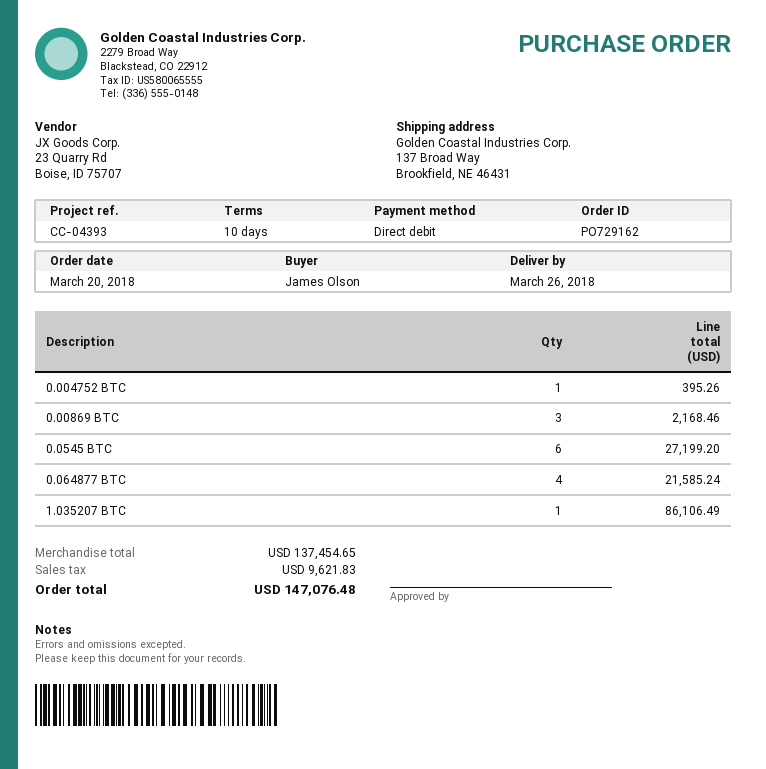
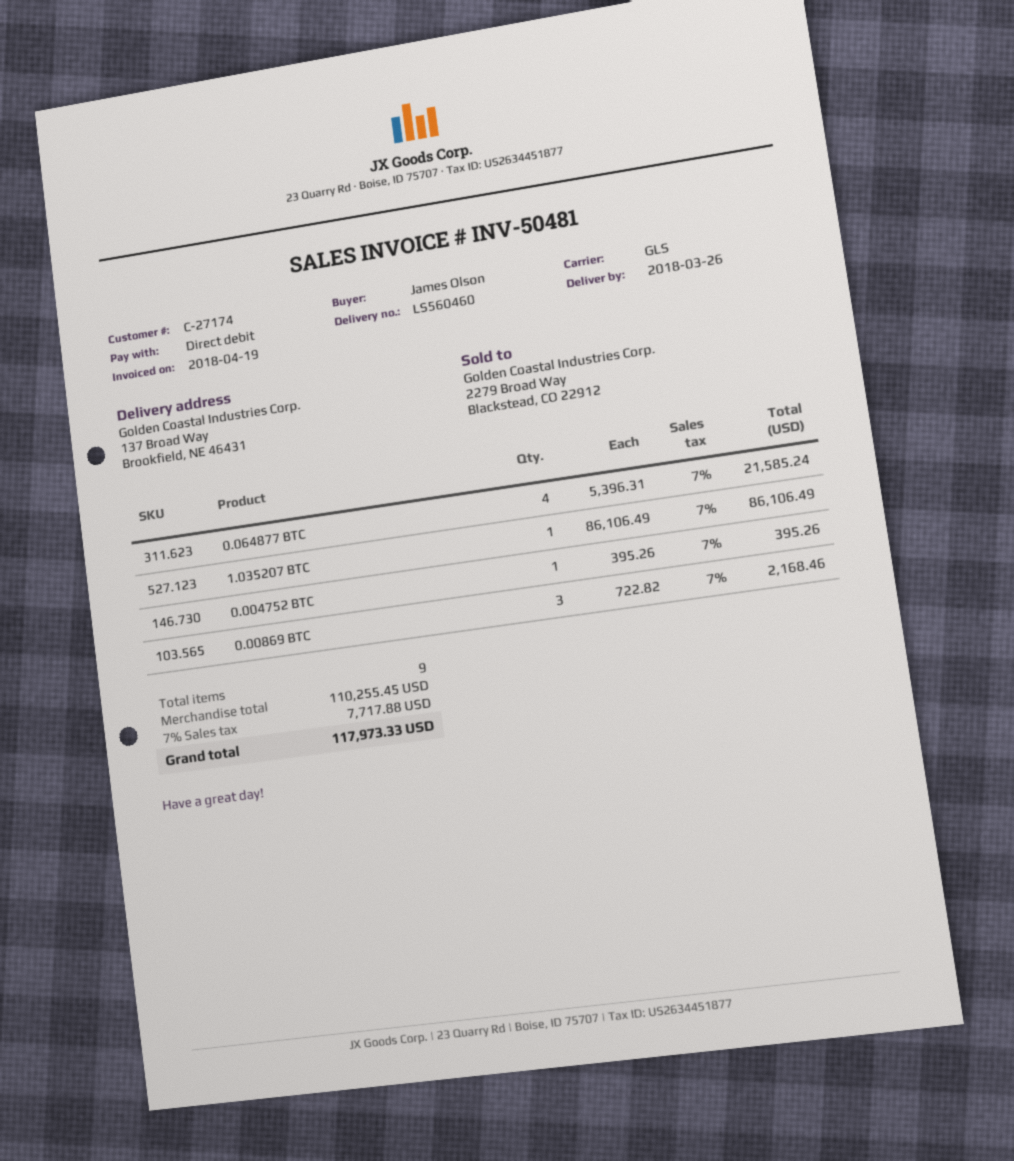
0.0545 BTC: 6 for 27199.20 -> none
subtotal: 137454.65 -> 110255.45
tax: 9621.83 -> 7717.88
total: 147076.48 -> 117973.33

